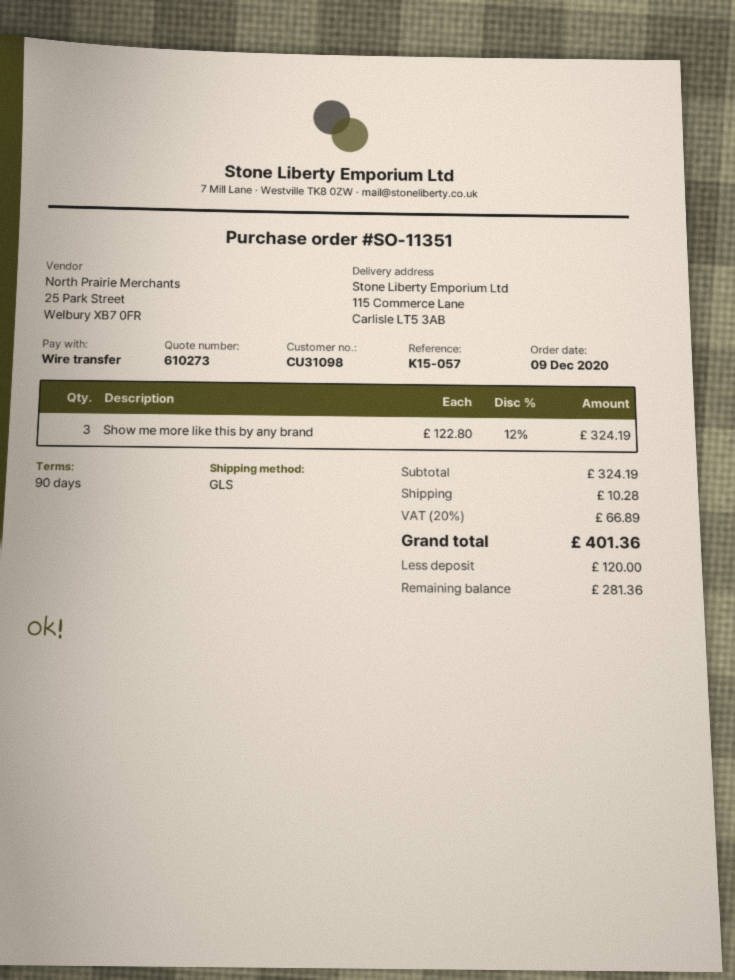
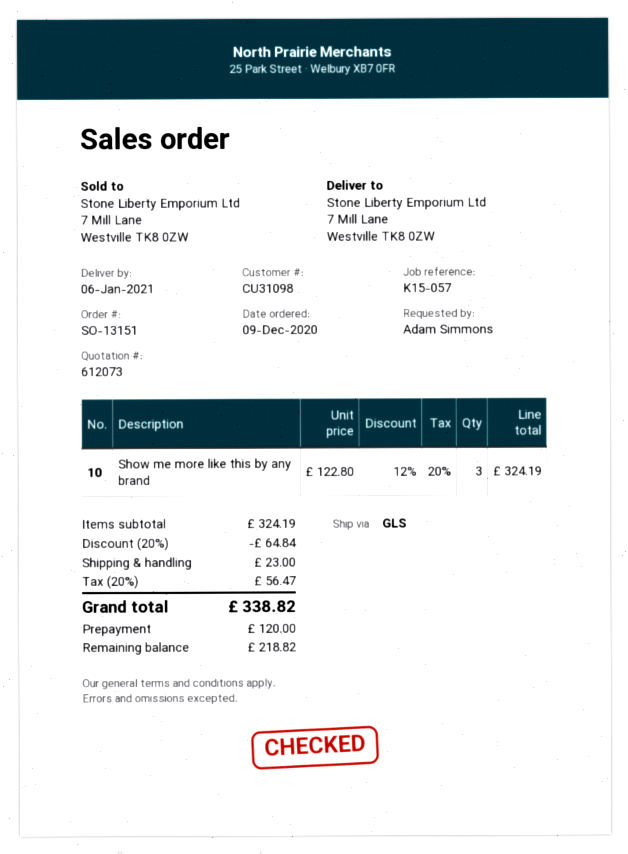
quote number: 610273 -> 612073
order number: SO-11351 -> SO-13151
ship to: 115 Commerce Lane, Carlisle LT5 3AB -> 7 Mill Lane, Westville TK8 0ZW
discount: none -> 20% = 64.84
shipping: 10.28 -> 23.00
tax: 20% = 66.89 -> 20% = 56.47
total: 401.36 -> 338.82
balance: 281.36 -> 218.82

